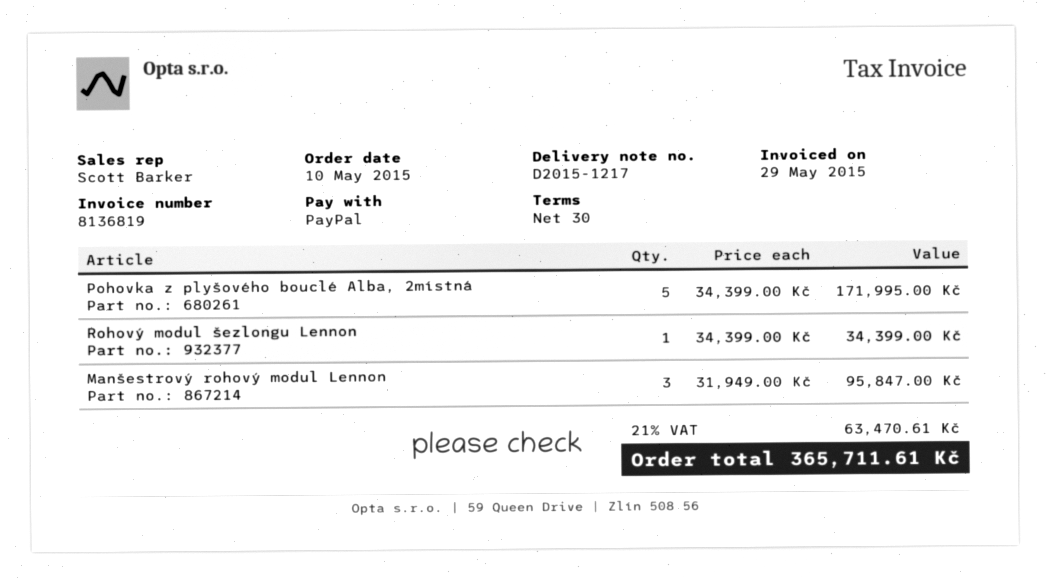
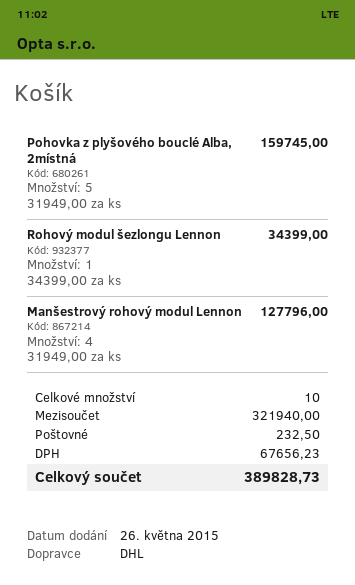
Pohovka z plyšového bouclé Alba, 2místná: 5 x 34399.00 = 171995.00 -> 5 x 31949.00 = 159745.00
Manšestrový rohový modul Lennon: 3 x 31949.00 = 95847.00 -> 4 x 31949.00 = 127796.00
shipping: none -> 232.50
tax: 63470.61 -> 67656.23
total: 365711.61 -> 389828.73

